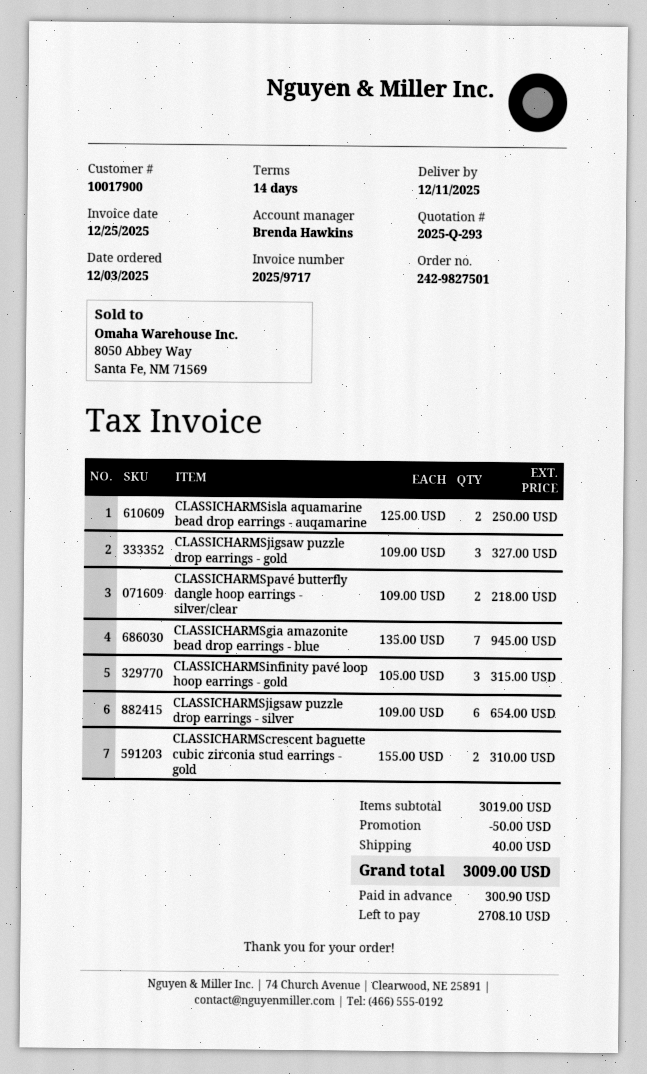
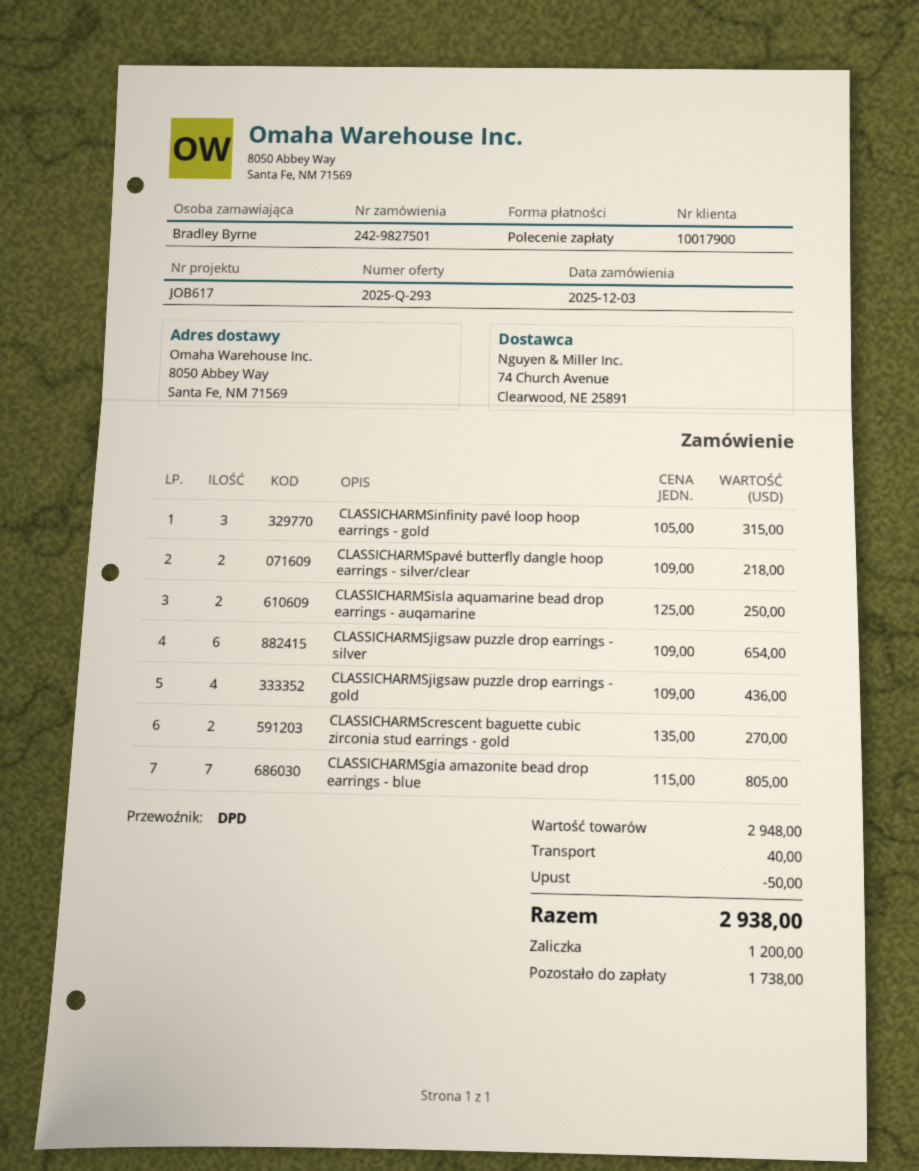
CLASSICHARMSjigsaw puzzle drop earrings - gold: 3 x 109.00 = 327.00 -> 4 x 109.00 = 436.00
CLASSICHARMSgia amazonite bead drop earrings - blue: 7 x 135.00 = 945.00 -> 7 x 115.00 = 805.00
CLASSICHARMScrescent baguette cubic zirconia stud earrings - gold: 2 x 155.00 = 310.00 -> 2 x 135.00 = 270.00
subtotal: 3019.00 -> 2948.00
total: 3009.00 -> 2938.00
deposit: 300.90 -> 1200.00
balance: 2708.10 -> 1738.00

